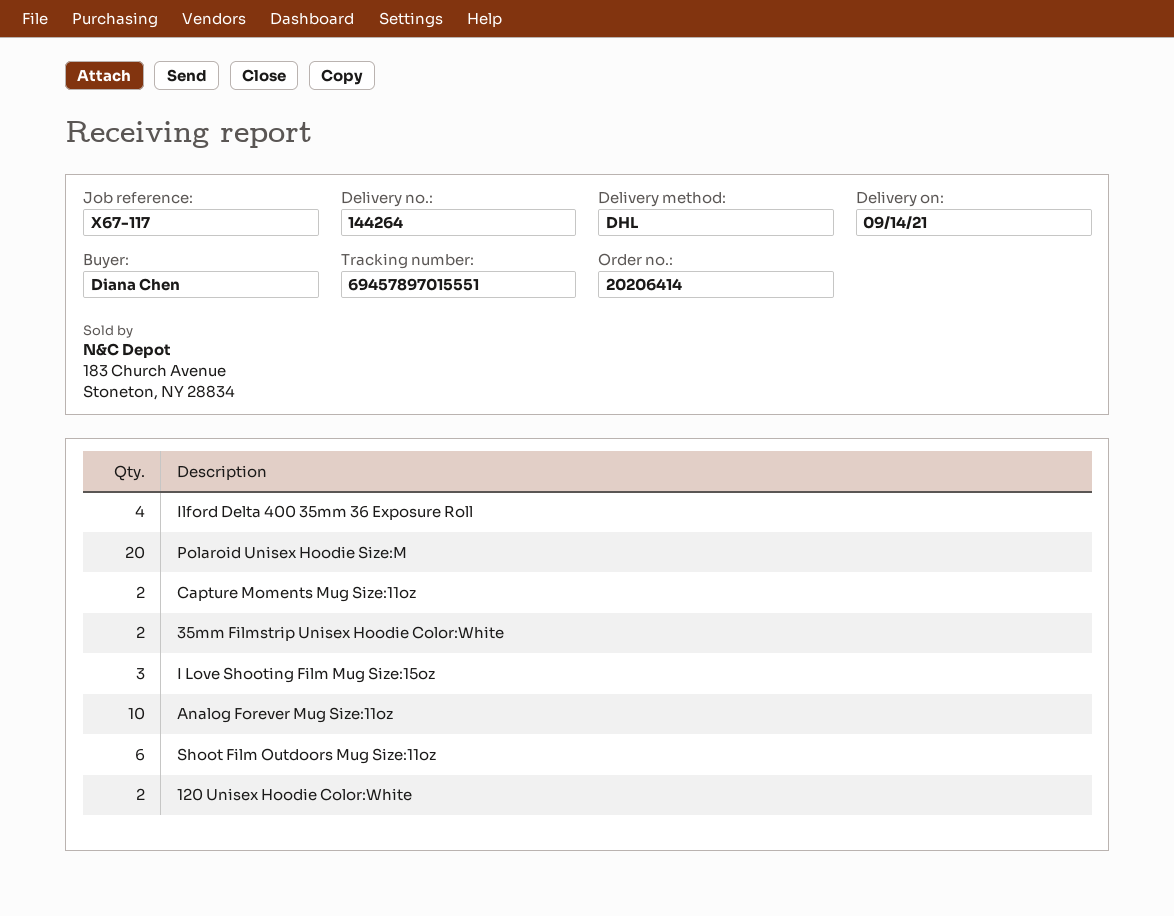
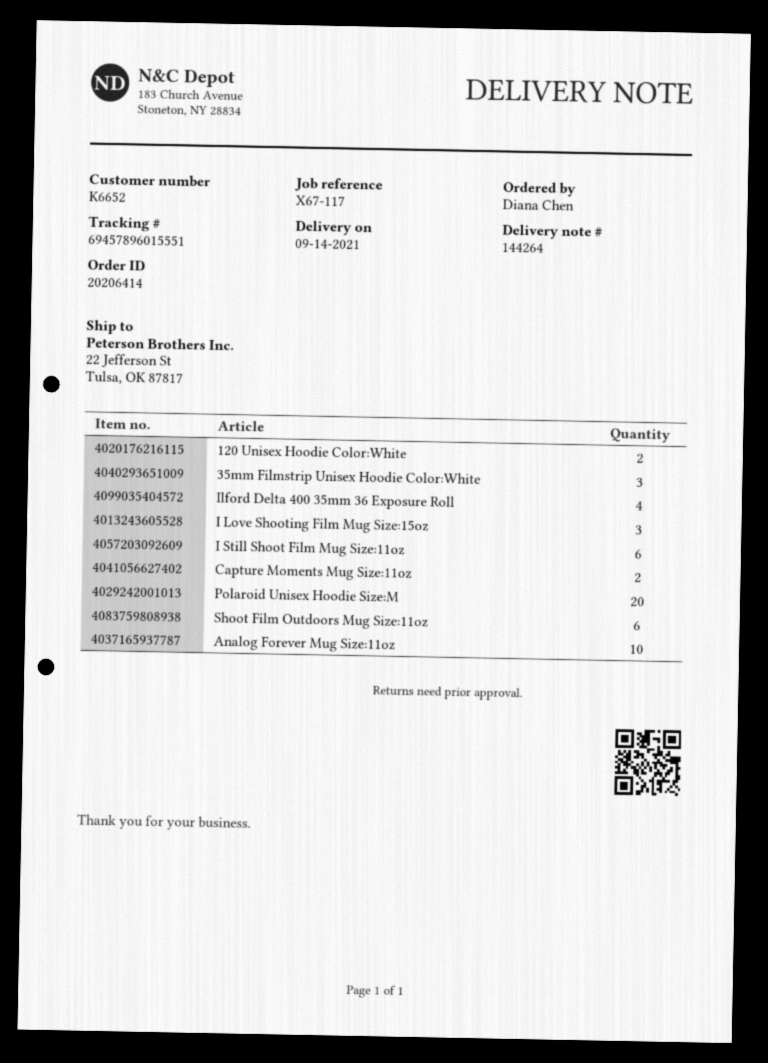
tracking number: 69457897015551 -> 69457896015551
35mm Filmstrip Unisex Hoodie Color:White: 2 -> 3
I Still Shoot Film Mug Size:11oz: none -> 6

